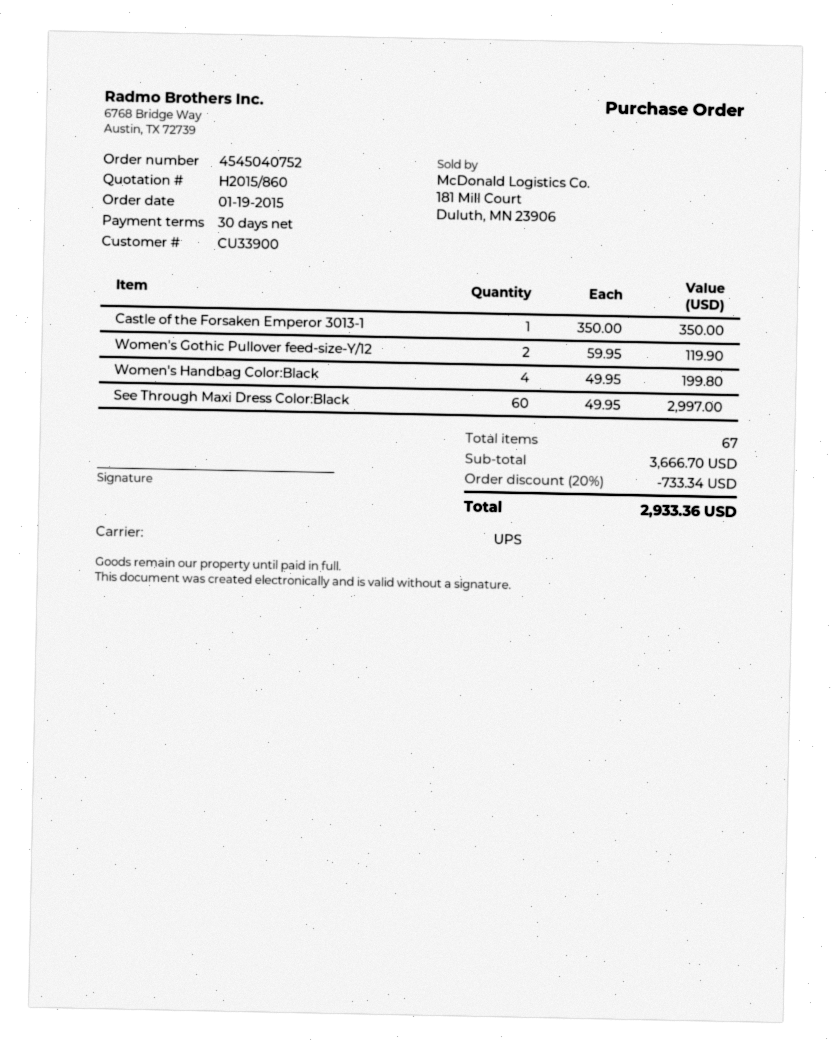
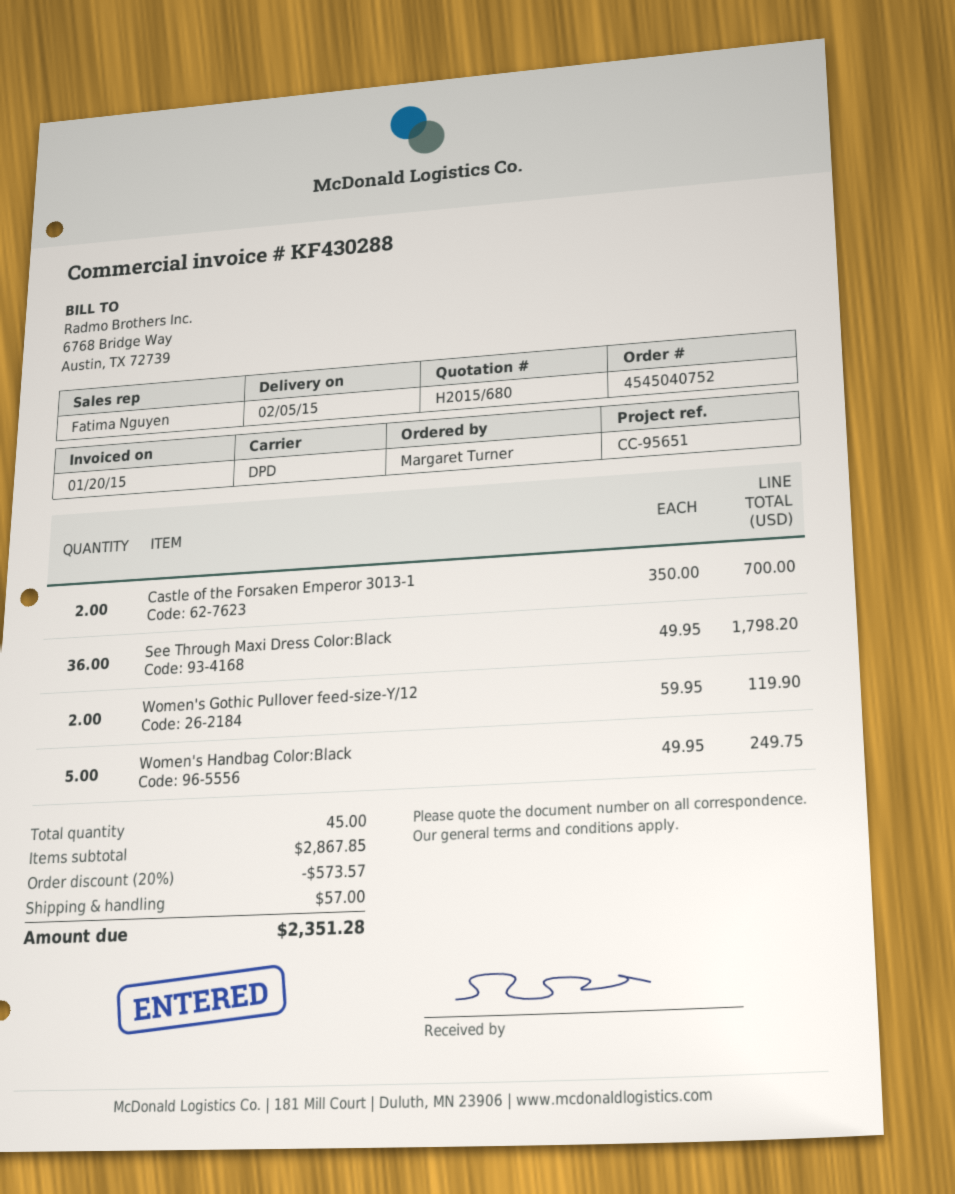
quote number: H2015/860 -> H2015/680
shipping method: UPS -> DPD
Castle of the Forsaken Emperor 3013-1: 1 x 350.00 = 350.00 -> 2 x 350.00 = 700.00
Women's Handbag Color:Black: 4 x 49.95 = 199.80 -> 5 x 49.95 = 249.75
See Through Maxi Dress Color:Black: 60 x 49.95 = 2997.00 -> 36 x 49.95 = 1798.20
total quantity: 67 -> 45
subtotal: 3666.70 -> 2867.85
discount: 20% = 733.34 -> 20% = 573.57
shipping: none -> 57.00
total: 2933.36 -> 2351.28

